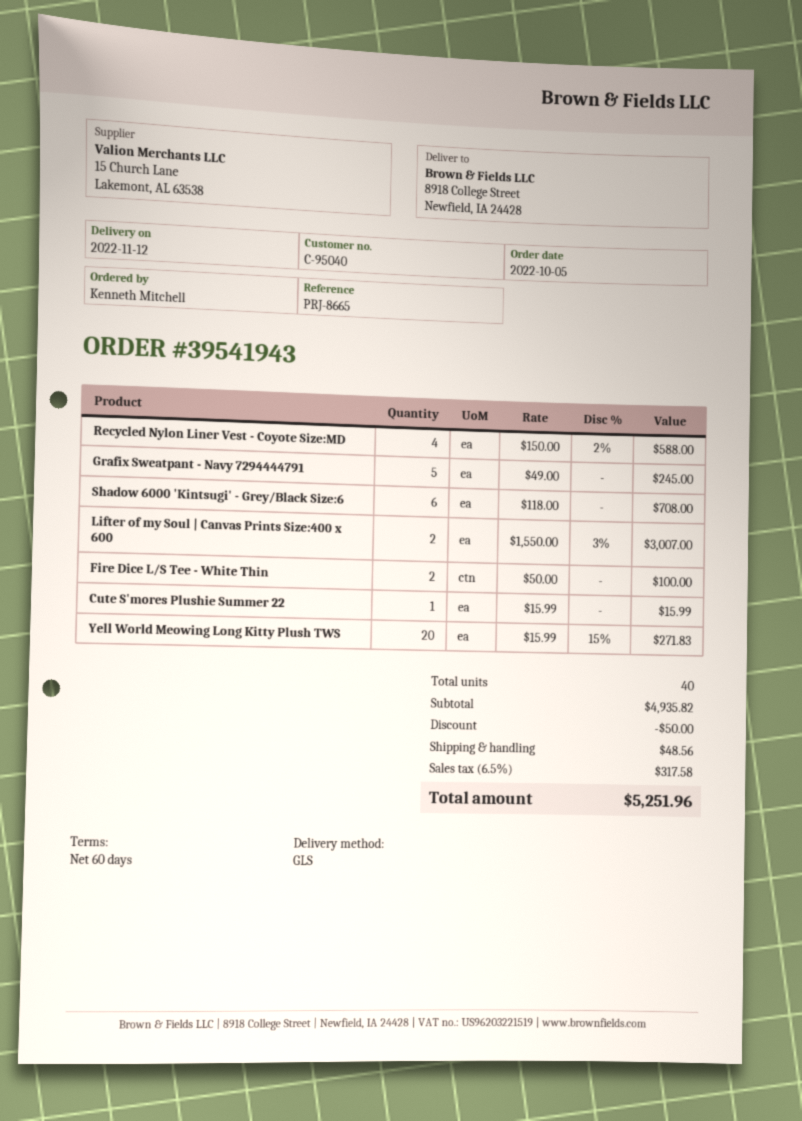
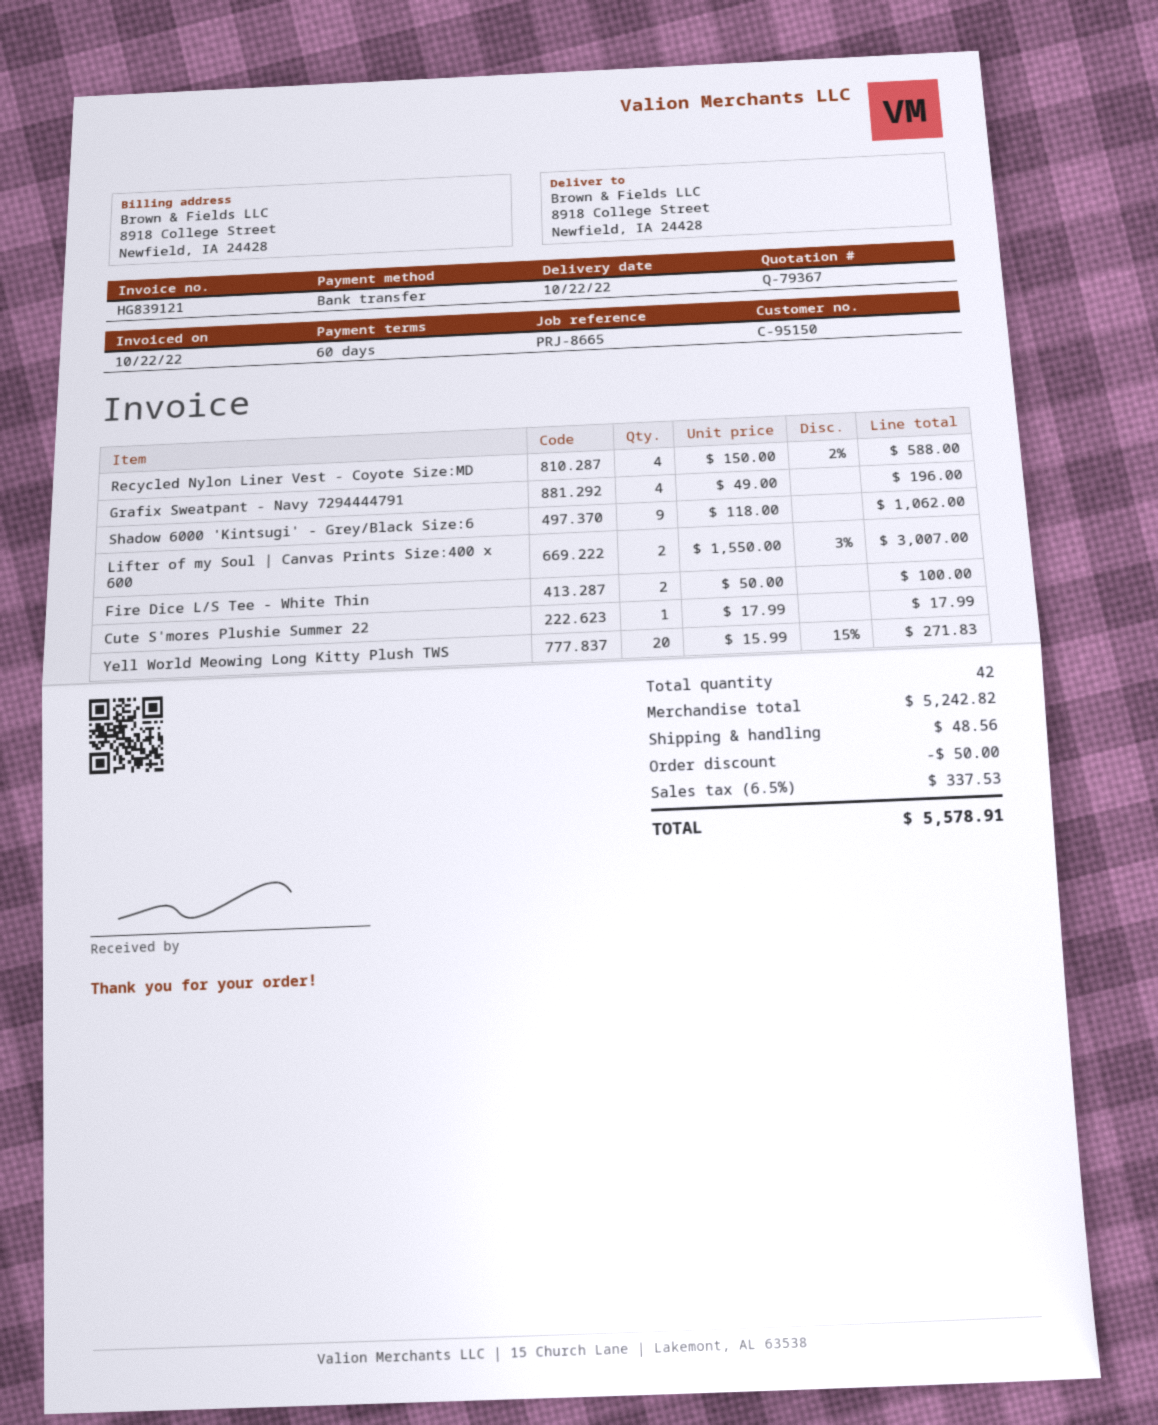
delivery date: 2022-11-12 -> 2022-10-22
customer number: C-95040 -> C-95150
Grafix Sweatpant - Navy 7294444791: 5 x 49.00 = 245.00 -> 4 x 49.00 = 196.00
Shadow 6000 'Kintsugi' - Grey/Black Size:6: 6 x 118.00 = 708.00 -> 9 x 118.00 = 1062.00
Cute S'mores Plushie Summer 22: 1 x 15.99 = 15.99 -> 1 x 17.99 = 17.99
total quantity: 40 -> 42
subtotal: 4935.82 -> 5242.82
tax: 6.5% = 317.58 -> 6.5% = 337.53
total: 5251.96 -> 5578.91

